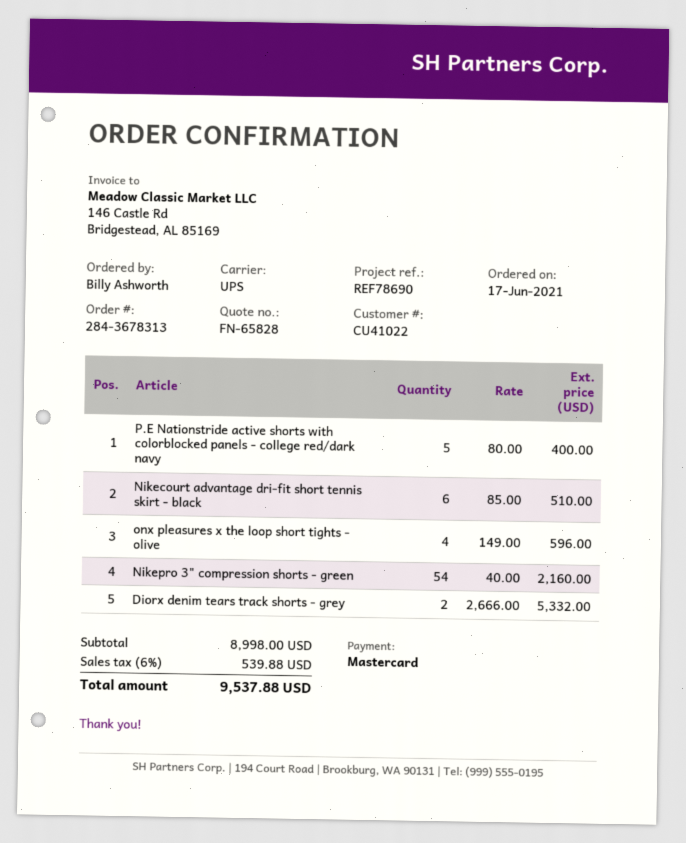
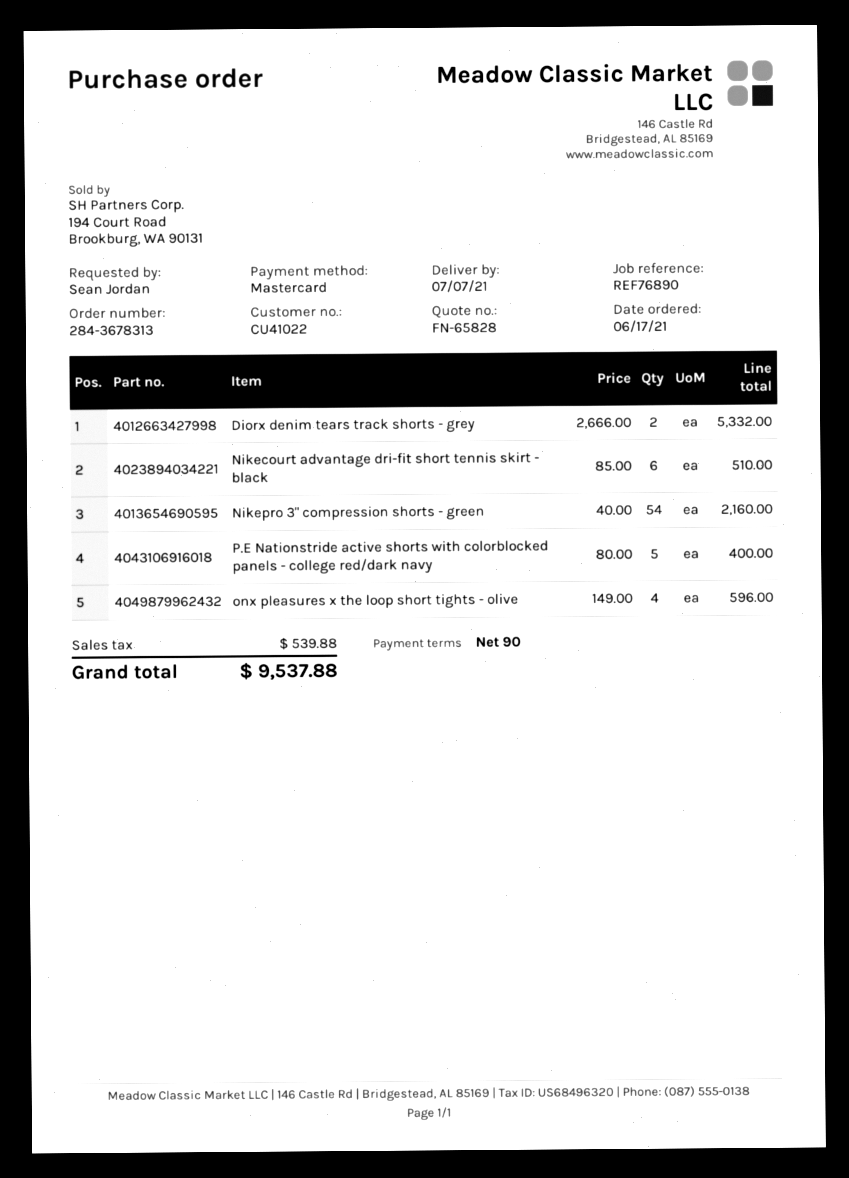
reference: REF78690 -> REF76890
ordered by: Billy Ashworth -> Sean Jordan

